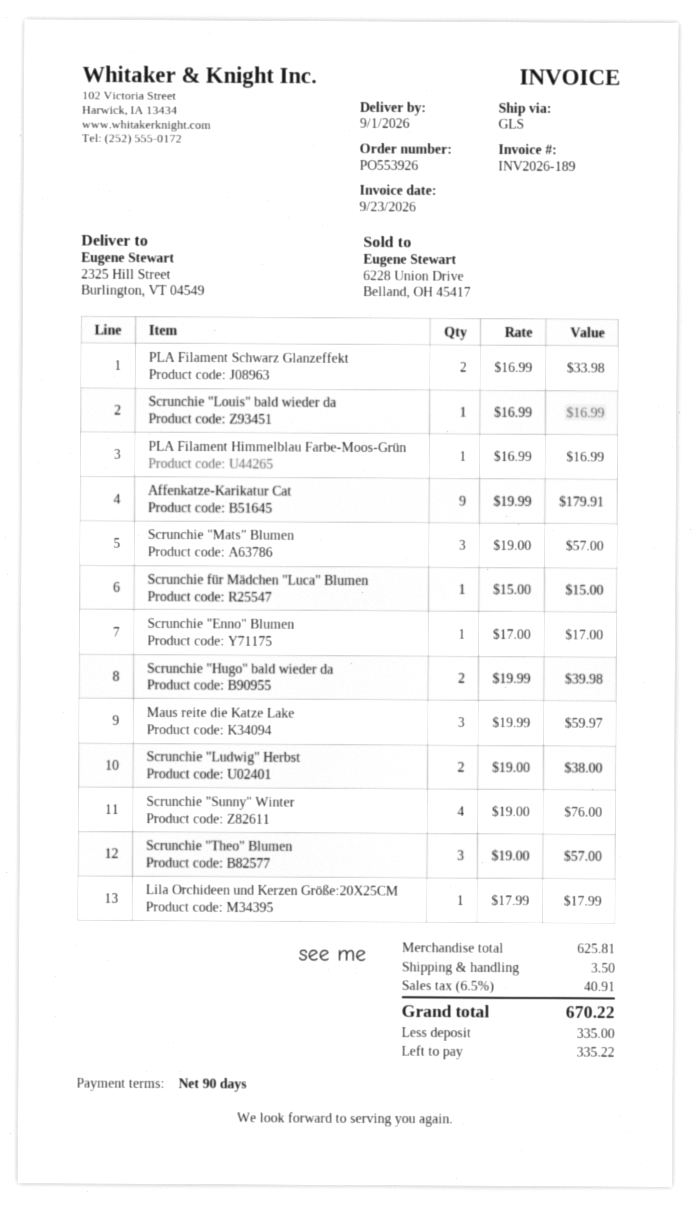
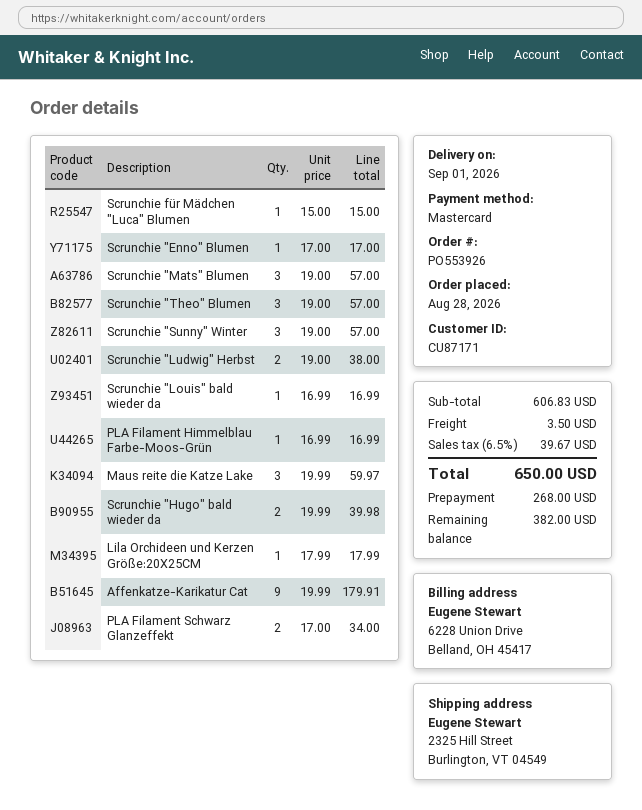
PLA Filament Schwarz Glanzeffekt: 2 x 16.99 = 33.98 -> 2 x 17.00 = 34.00
Scrunchie "Sunny" Winter: 4 x 19.00 = 76.00 -> 3 x 19.00 = 57.00
subtotal: 625.81 -> 606.83
tax: 6.5% = 40.91 -> 6.5% = 39.67
total: 670.22 -> 650.00
deposit: 335.00 -> 268.00
balance: 335.22 -> 382.00

